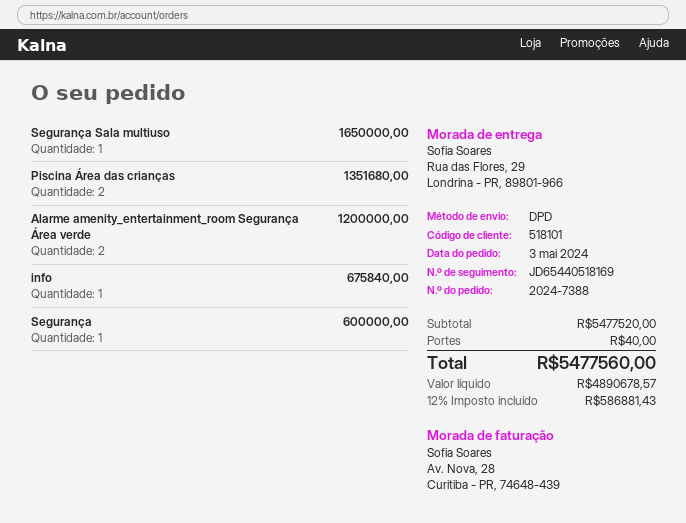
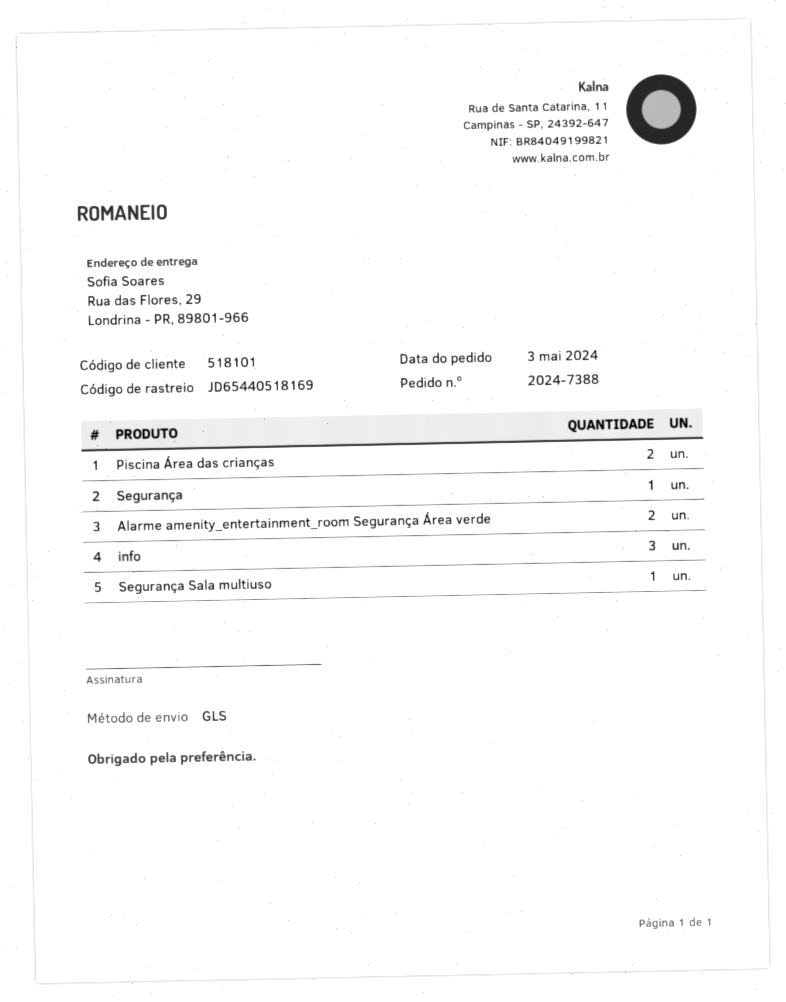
shipping method: DPD -> GLS
info: 1 -> 3

